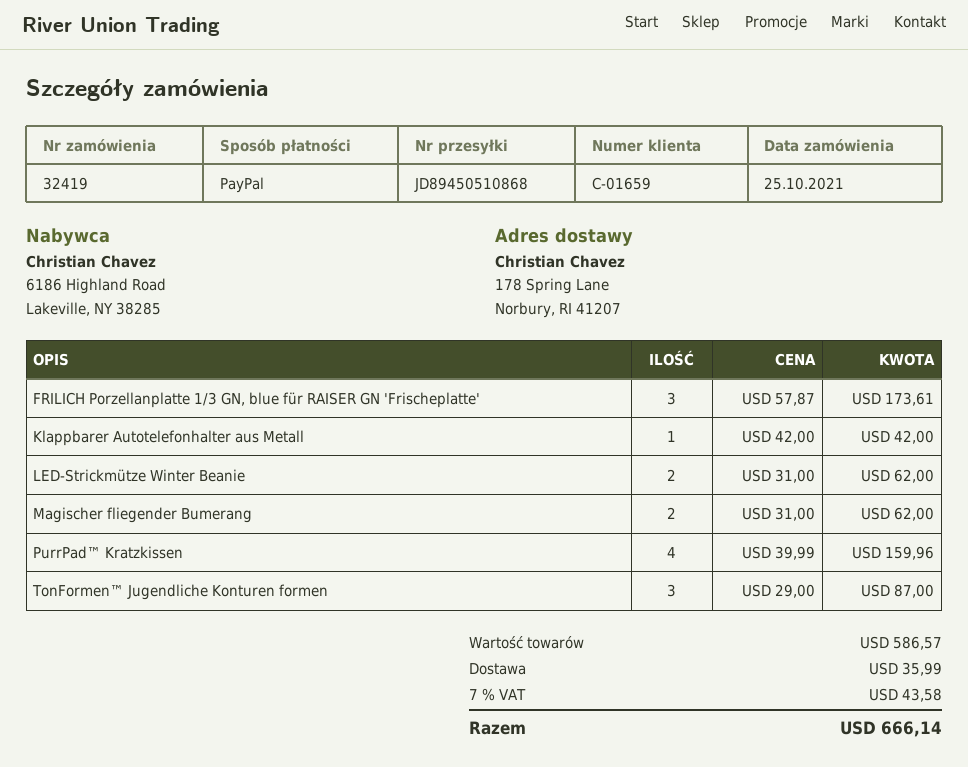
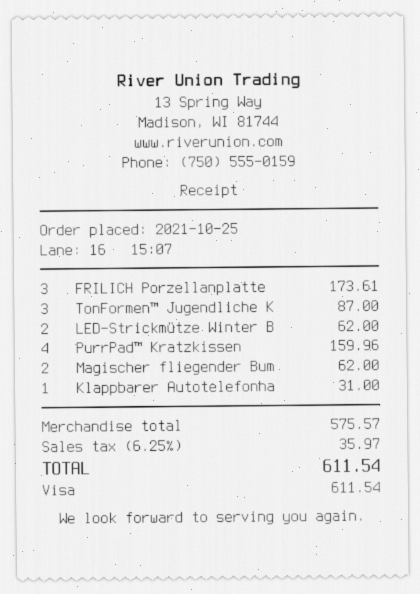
payment method: PayPal -> Visa
Klappbarer Autotelefonhalter aus Metall: 1 for 42.00 -> 1 for 31.00
subtotal: 586.57 -> 575.57
shipping: 35.99 -> none
tax: 7% = 43.58 -> 6.25% = 35.97
total: 666.14 -> 611.54

